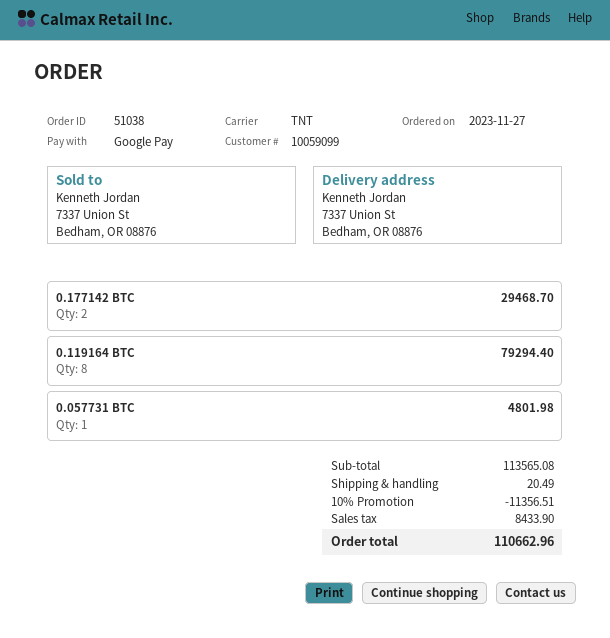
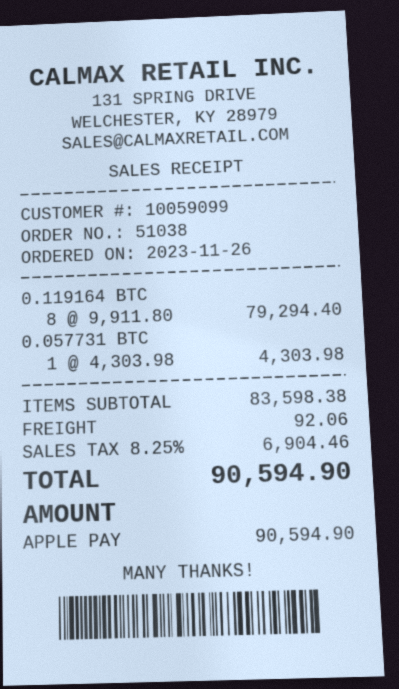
order date: 2023-11-27 -> 2023-11-26
payment method: Google Pay -> Apple Pay
0.177142 BTC: 2 for 29468.70 -> none
0.057731 BTC: 1 for 4801.98 -> 1 for 4303.98
subtotal: 113565.08 -> 83598.38
discount: 10% = 11356.51 -> none
shipping: 20.49 -> 92.06
tax: 8433.90 -> 6904.46
total: 110662.96 -> 90594.90

